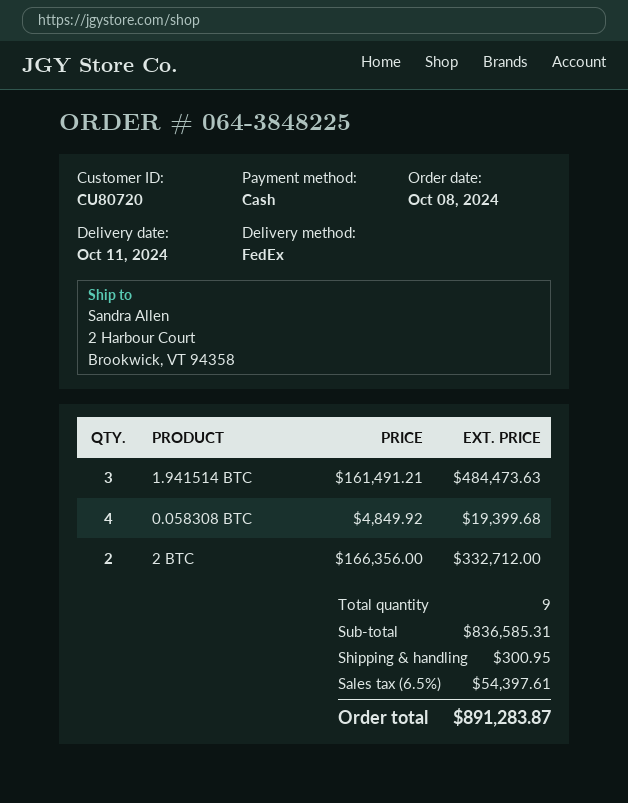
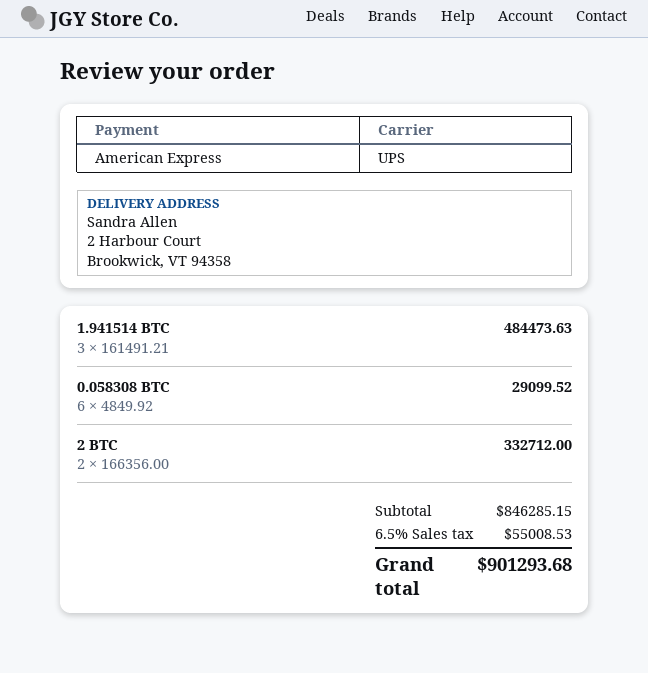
payment method: cash -> American Express
shipping method: FedEx -> UPS
0.058308 BTC: 4 x 4849.92 = 19399.68 -> 6 x 4849.92 = 29099.52
subtotal: 836585.31 -> 846285.15
shipping: 300.95 -> none
tax: 6.5% = 54397.61 -> 6.5% = 55008.53
total: 891283.87 -> 901293.68

